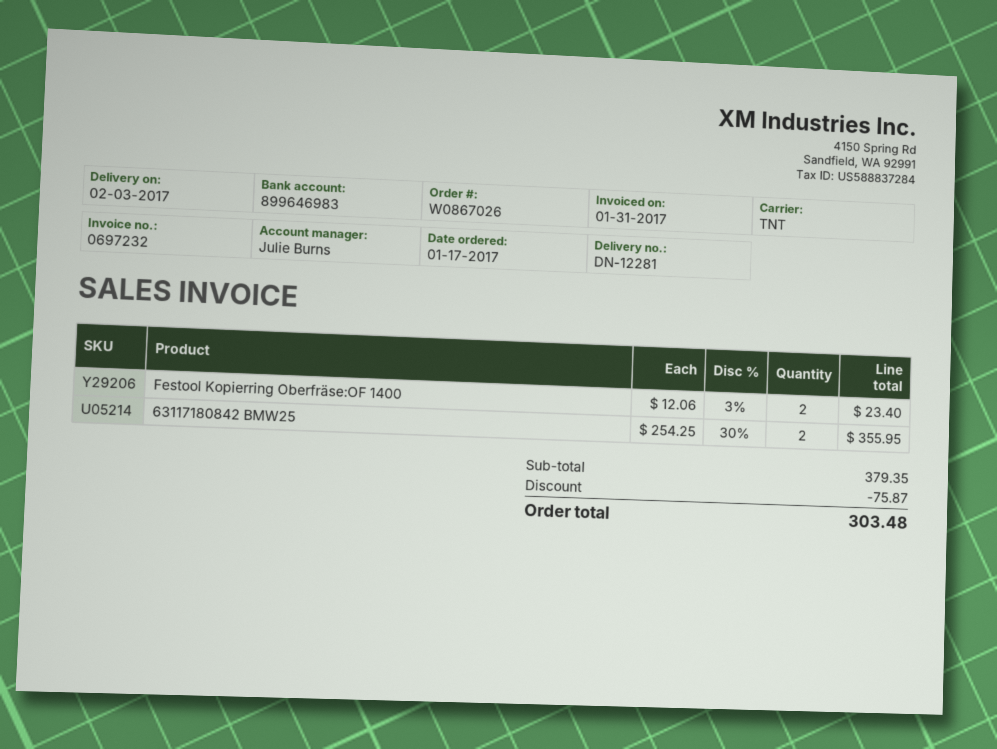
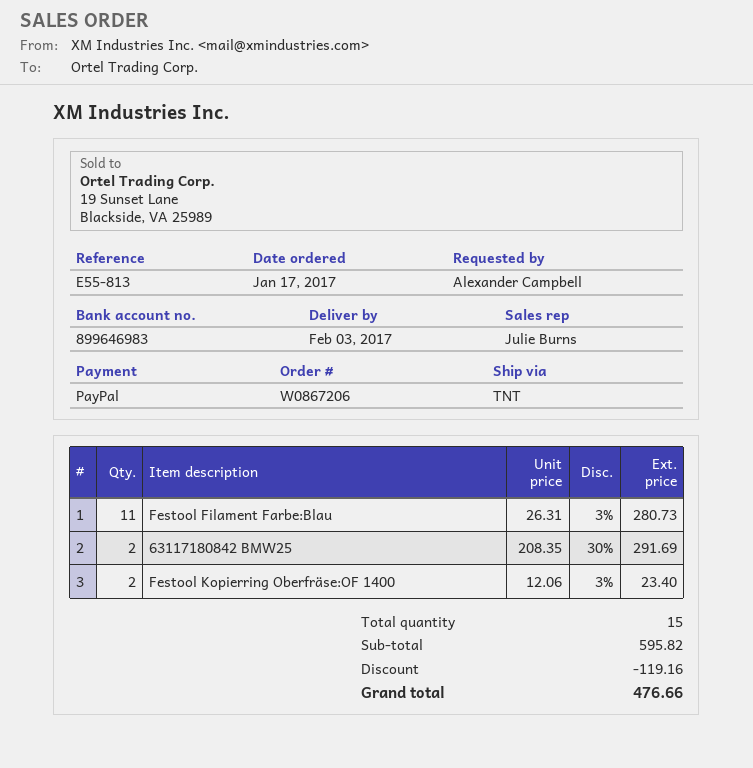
order number: W0867026 -> W0867206
63117180842 BMW25: 2 x 254.25 - 30% = 355.95 -> 2 x 208.35 - 30% = 291.69
Festool Filament Farbe:Blau: none -> 11 x 26.31 - 3% = 280.73
subtotal: 379.35 -> 595.82
discount: 75.87 -> 119.16
total: 303.48 -> 476.66

